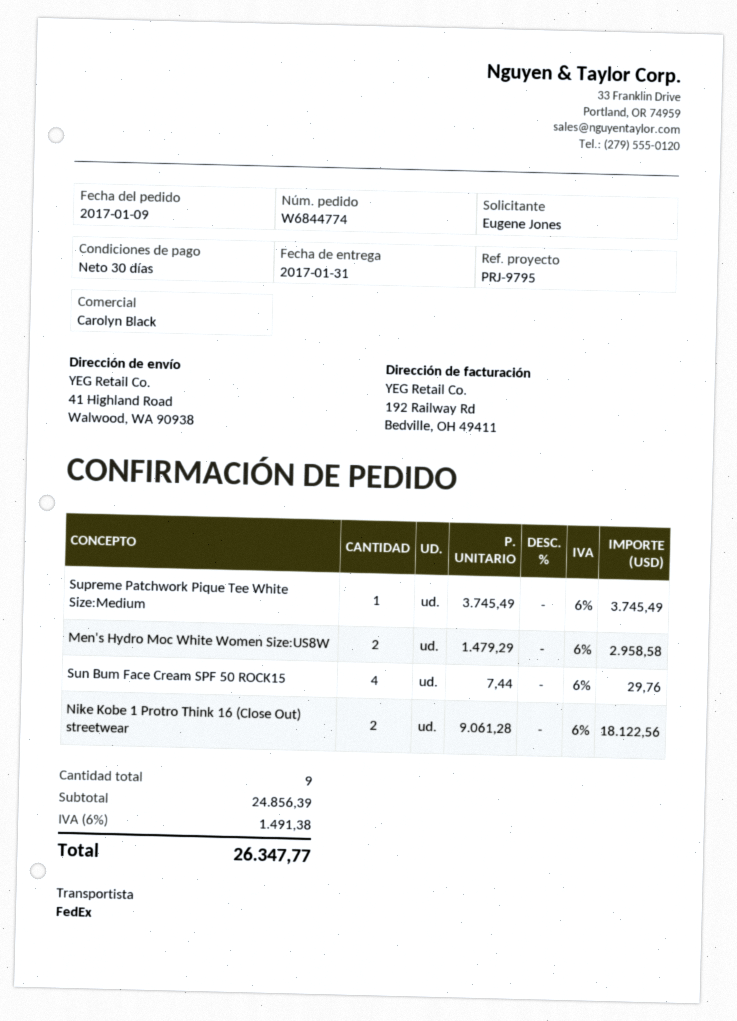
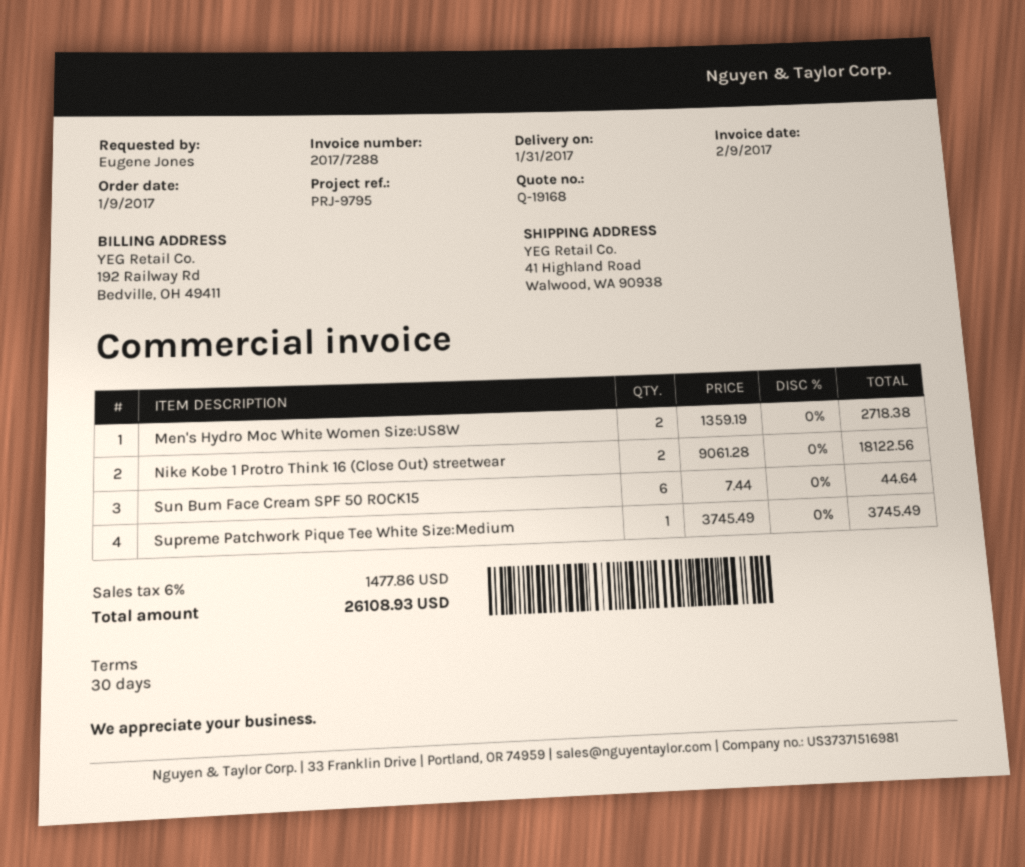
Men's Hydro Moc White Women Size:US8W: 2 x 1479.29 = 2958.58 -> 2 x 1359.19 = 2718.38
Sun Bum Face Cream SPF 50 ROCK15: 4 x 7.44 = 29.76 -> 6 x 7.44 = 44.64
tax: 6% = 1491.38 -> 6% = 1477.86
total: 26347.77 -> 26108.93

